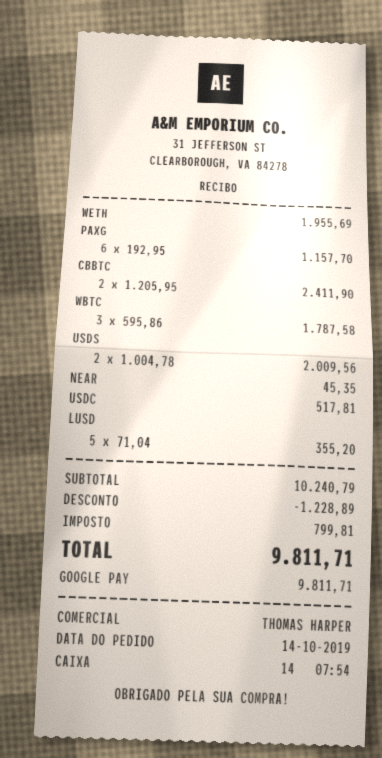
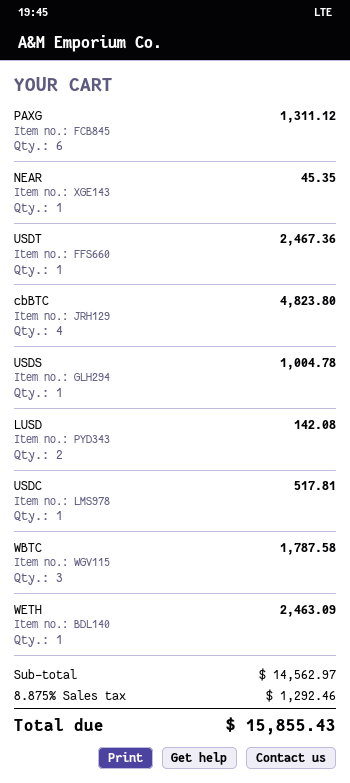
WETH: 1 for 1955.69 -> 1 for 2463.09
PAXG: 6 for 1157.70 -> 6 for 1311.12
CBBTC: 2 for 2411.90 -> 4 for 4823.80
USDS: 2 for 2009.56 -> 1 for 1004.78
LUSD: 5 for 355.20 -> 2 for 142.08
USDT: none -> 1 for 2467.36
subtotal: 10240.79 -> 14562.97
discount: 1228.89 -> none
tax: 799.81 -> 1292.46
total: 9811.71 -> 15855.43

